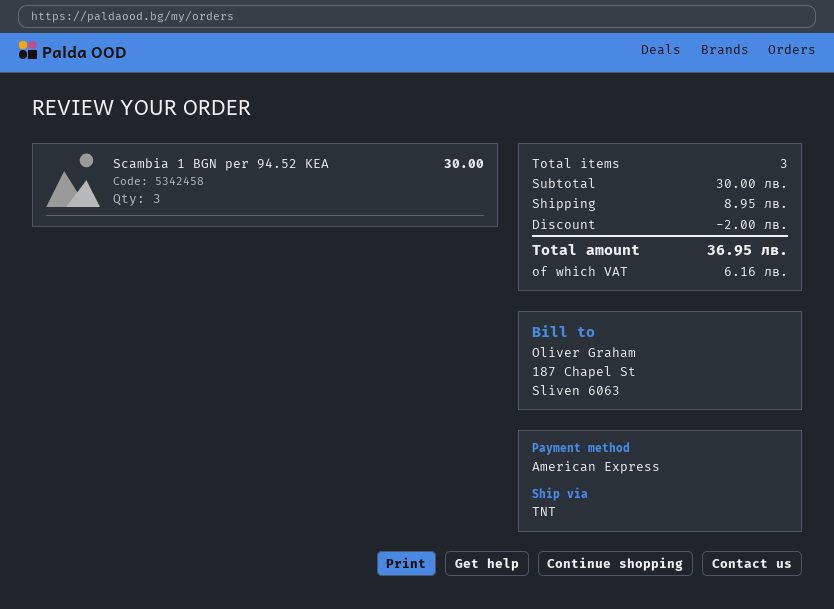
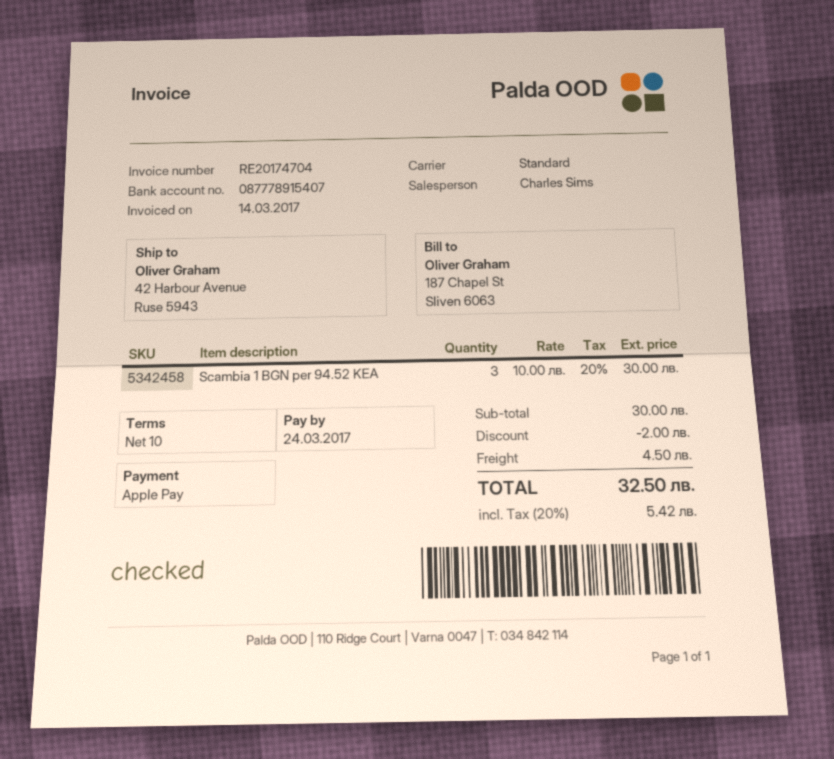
payment method: American Express -> Apple Pay
shipping method: TNT -> standard
shipping: 8.95 -> 4.50
tax: 6.16 -> 5.42
total: 36.95 -> 32.50

